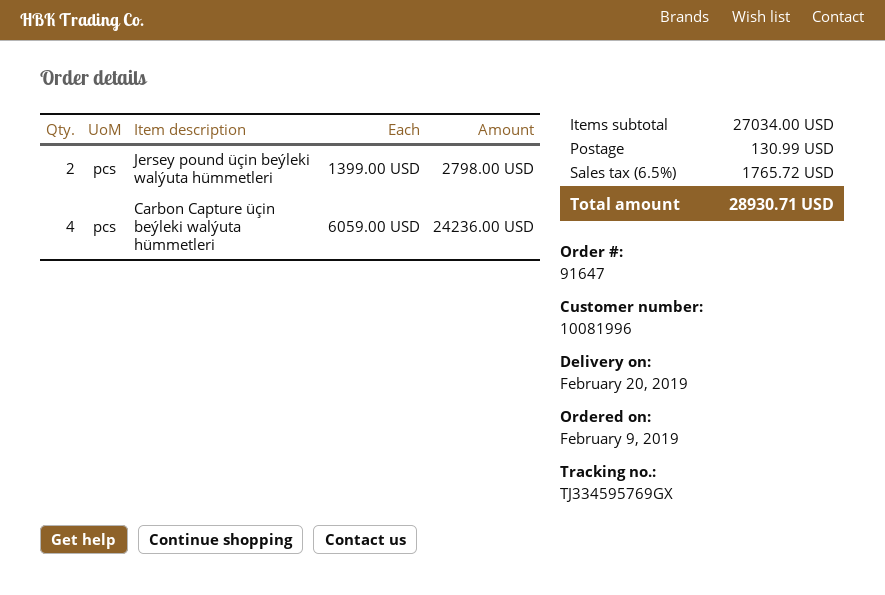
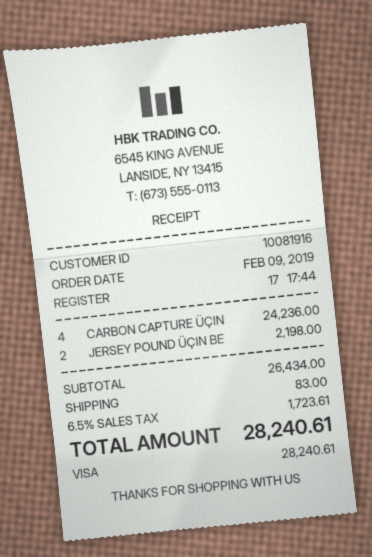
customer number: 10081996 -> 10081916
Jersey pound üçin beýleki walýuta hümmetleri: 2 for 2798.00 -> 2 for 2198.00
subtotal: 27034.00 -> 26434.00
shipping: 130.99 -> 83.00
tax: 6.5% = 1765.72 -> 6.5% = 1723.61
total: 28930.71 -> 28240.61

